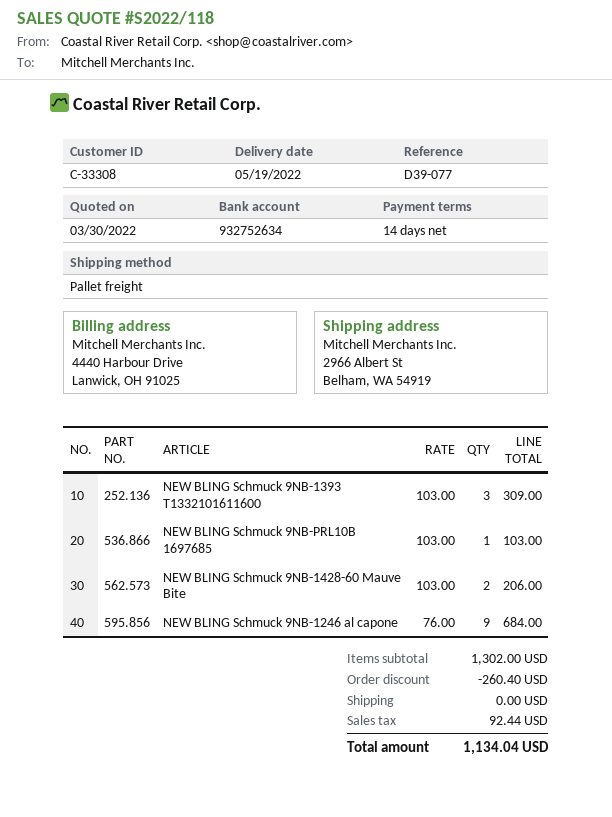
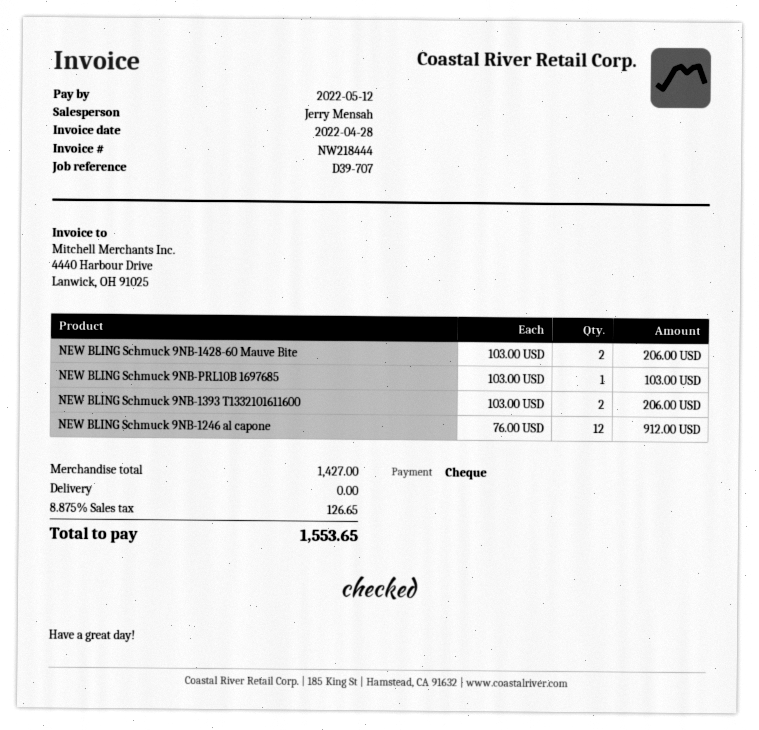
reference: D39-077 -> D39-707
NEW BLING Schmuck 9NB-1393 T1332101611600: 3 x 103.00 = 309.00 -> 2 x 103.00 = 206.00
NEW BLING Schmuck 9NB-1246 al capone: 9 x 76.00 = 684.00 -> 12 x 76.00 = 912.00
subtotal: 1302.00 -> 1427.00
discount: 260.40 -> none
tax: 92.44 -> 126.65
total: 1134.04 -> 1553.65

